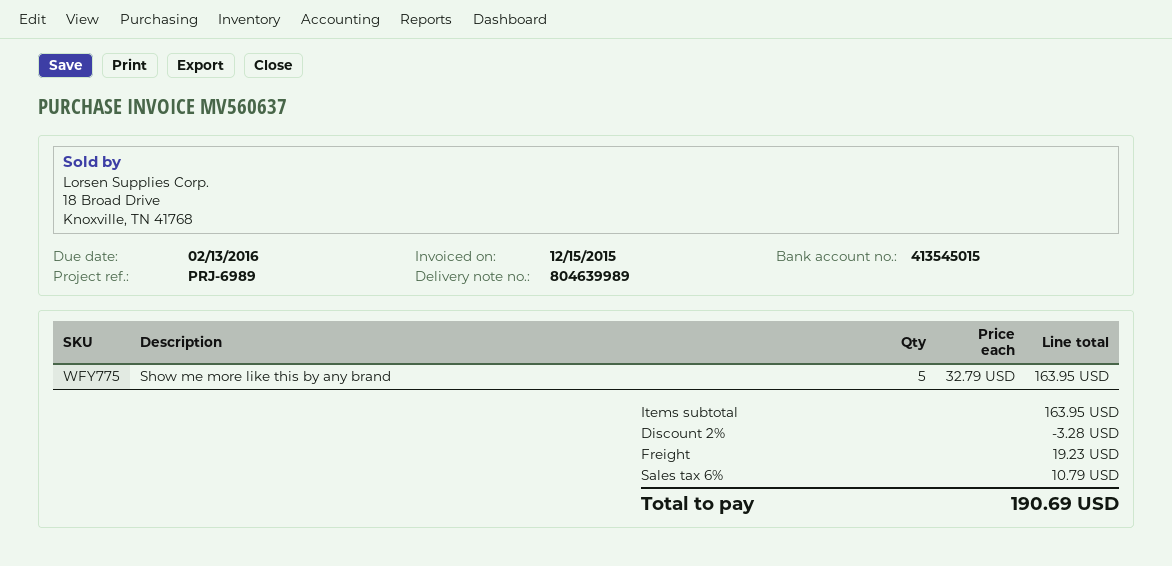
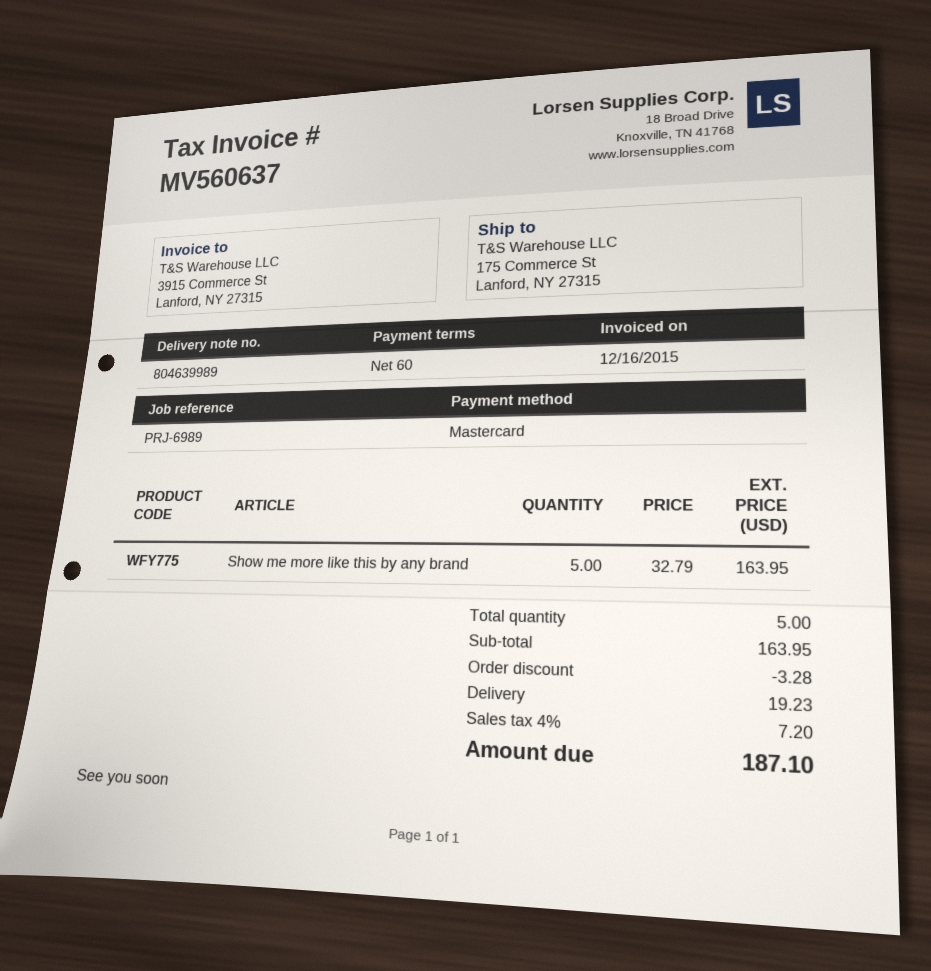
invoice date: 2015-12-15 -> 2015-12-16
tax: 6% = 10.79 -> 4% = 7.20
total: 190.69 -> 187.10

